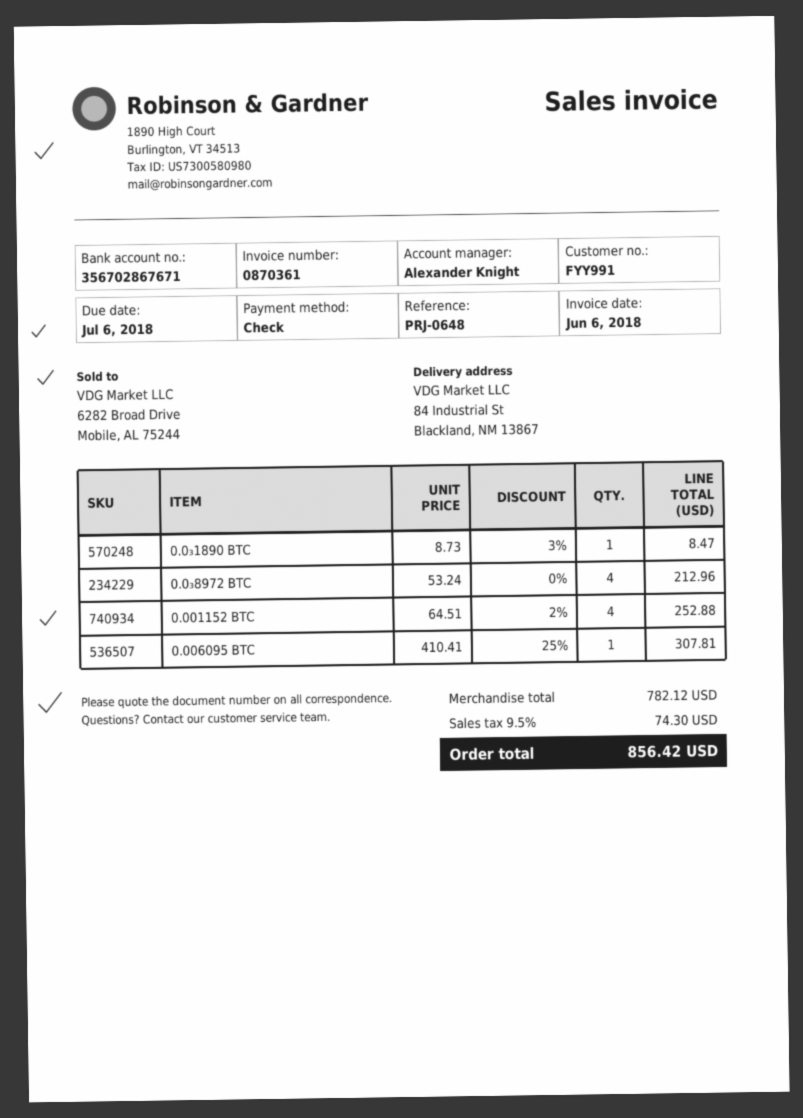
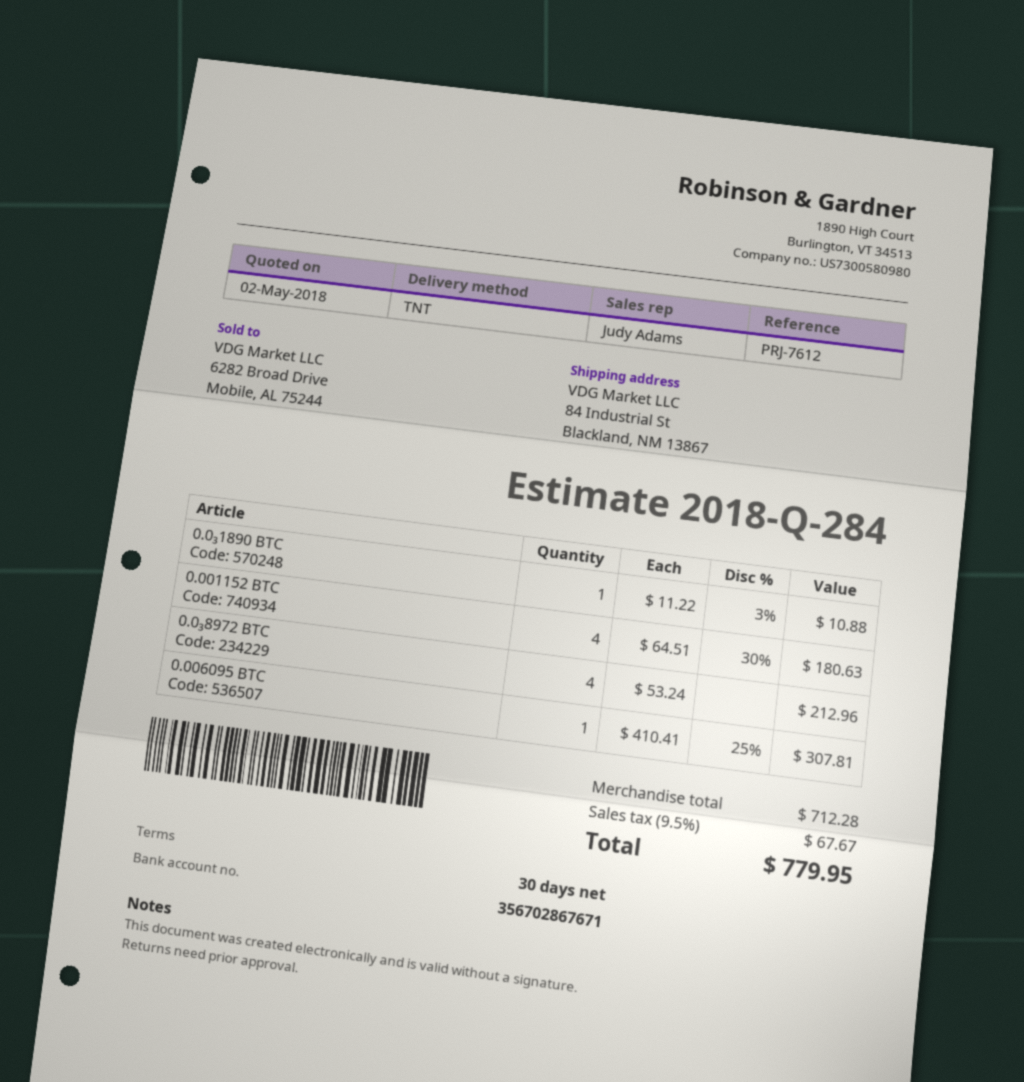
reference: PRJ-0648 -> PRJ-7612
sales rep: Alexander Knight -> Judy Adams
0.0₃1890 BTC: 1 x 8.73 - 3% = 8.47 -> 1 x 11.22 - 3% = 10.88
0.001152 BTC: 4 x 64.51 - 2% = 252.88 -> 4 x 64.51 - 30% = 180.63
subtotal: 782.12 -> 712.28
tax: 9.5% = 74.30 -> 9.5% = 67.67
total: 856.42 -> 779.95

